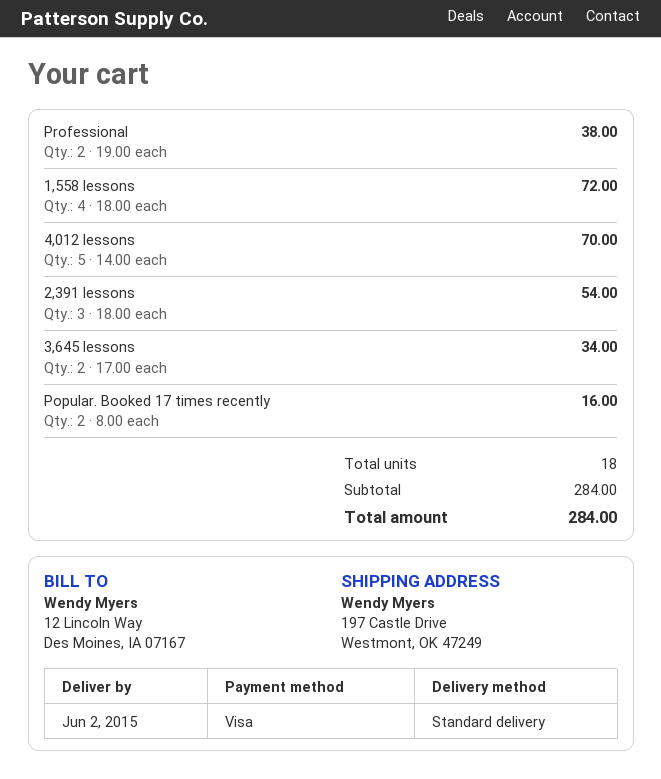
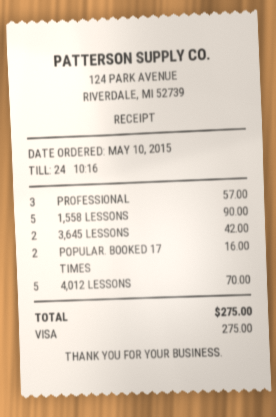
Professional: 2 for 38.00 -> 3 for 57.00
1,558 lessons: 4 for 72.00 -> 5 for 90.00
2,391 lessons: 3 for 54.00 -> none
3,645 lessons: 2 for 34.00 -> 2 for 42.00
total: 284.00 -> 275.00

